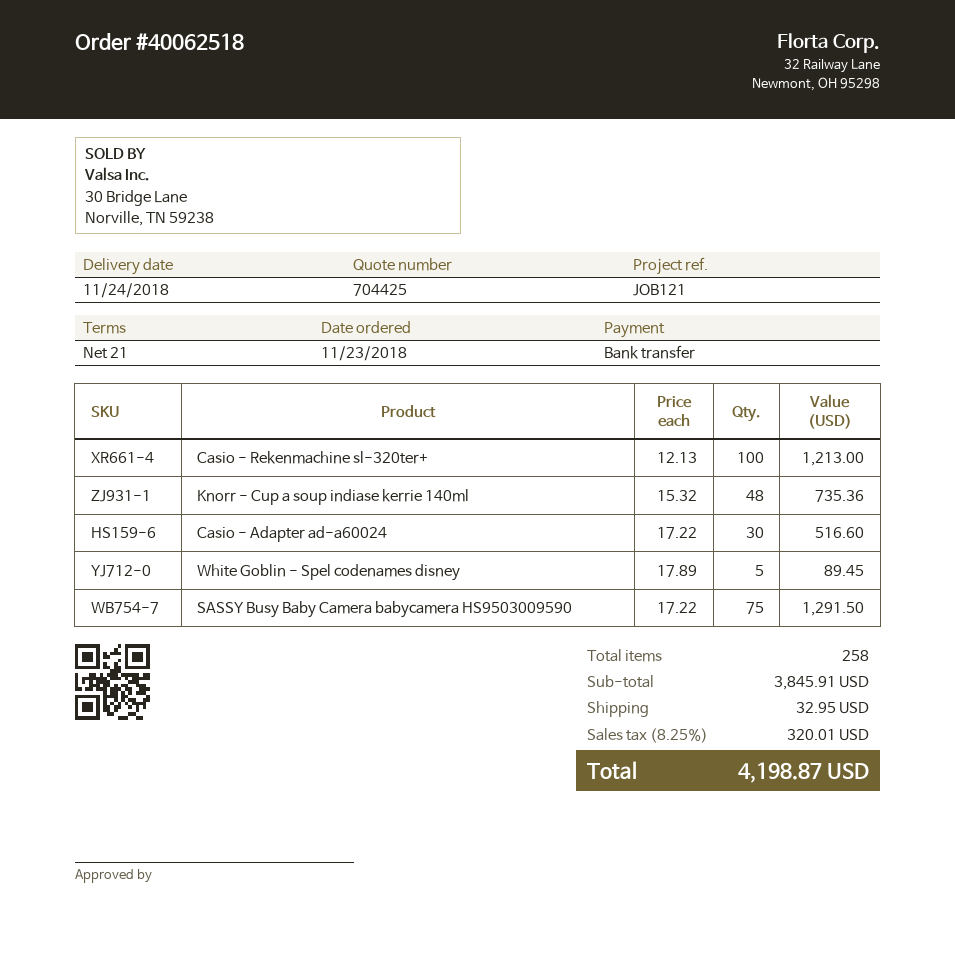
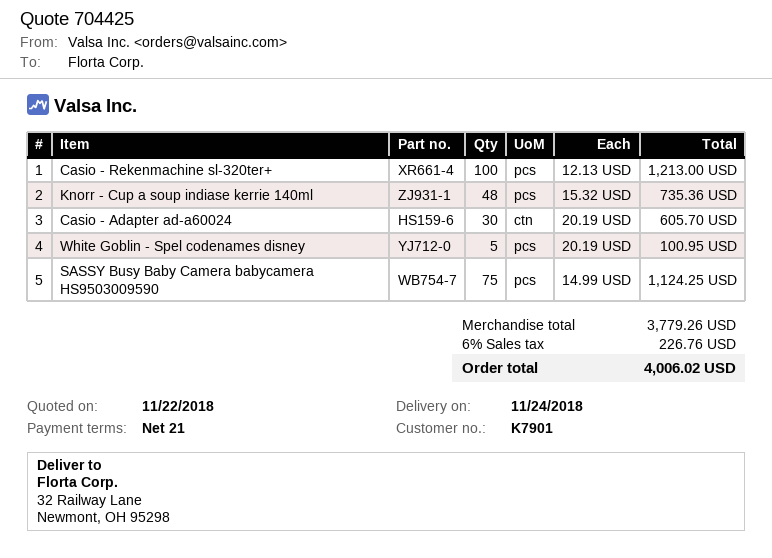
Casio - Adapter ad-a60024: 30 x 17.22 = 516.60 -> 30 x 20.19 = 605.70
White Goblin - Spel codenames disney: 5 x 17.89 = 89.45 -> 5 x 20.19 = 100.95
SASSY Busy Baby Camera babycamera HS9503009590: 75 x 17.22 = 1291.50 -> 75 x 14.99 = 1124.25
subtotal: 3845.91 -> 3779.26
shipping: 32.95 -> none
tax: 8.25% = 320.01 -> 6% = 226.76
total: 4198.87 -> 4006.02

